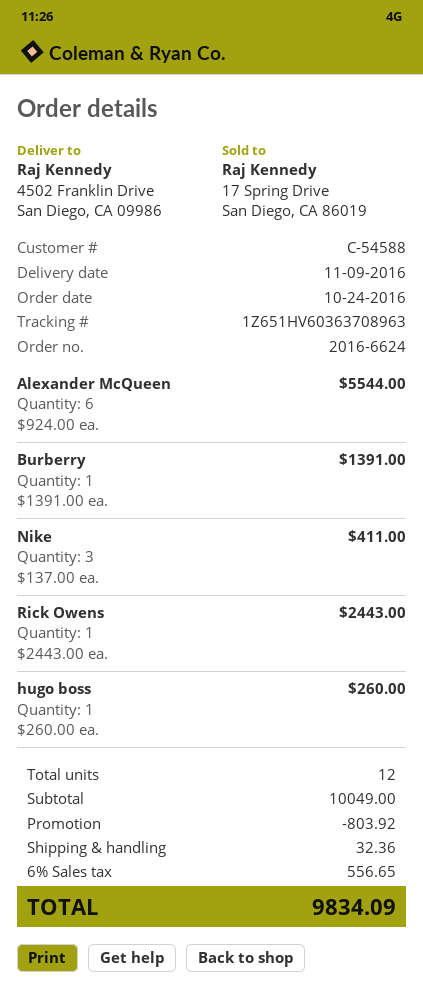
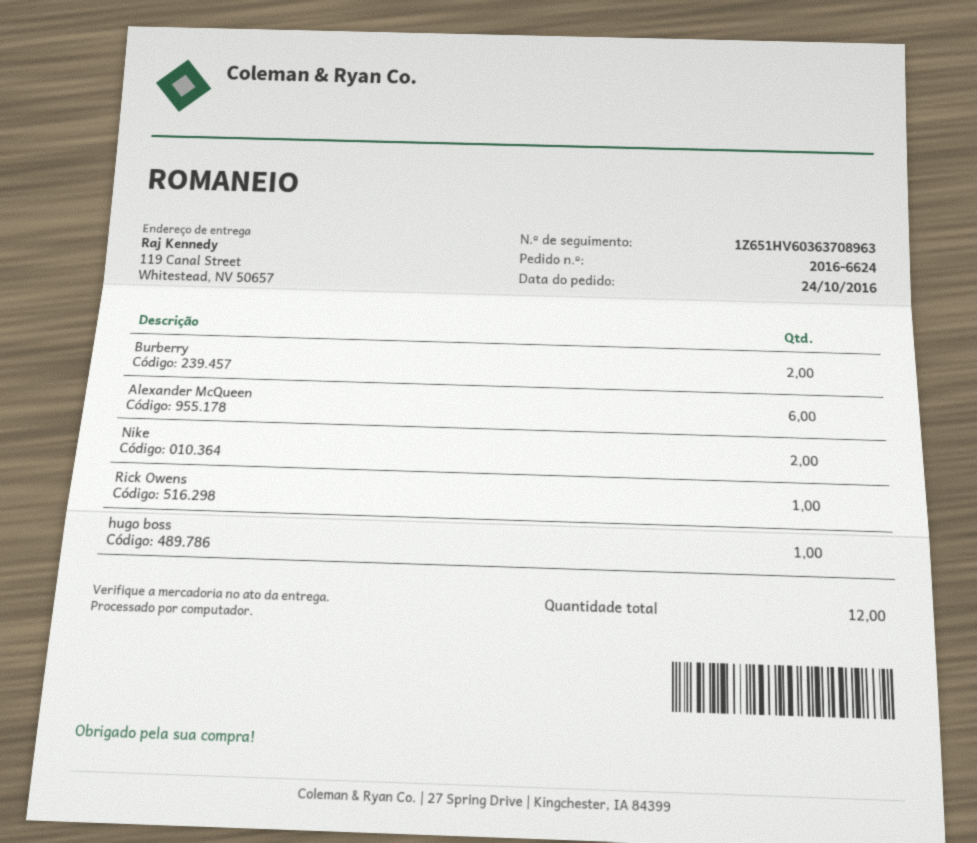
ship to: 4502 Franklin Drive, San Diego, CA 09986 -> 119 Canal Street, Whitestead, NV 50657
Burberry: 1 -> 2
Nike: 3 -> 2

